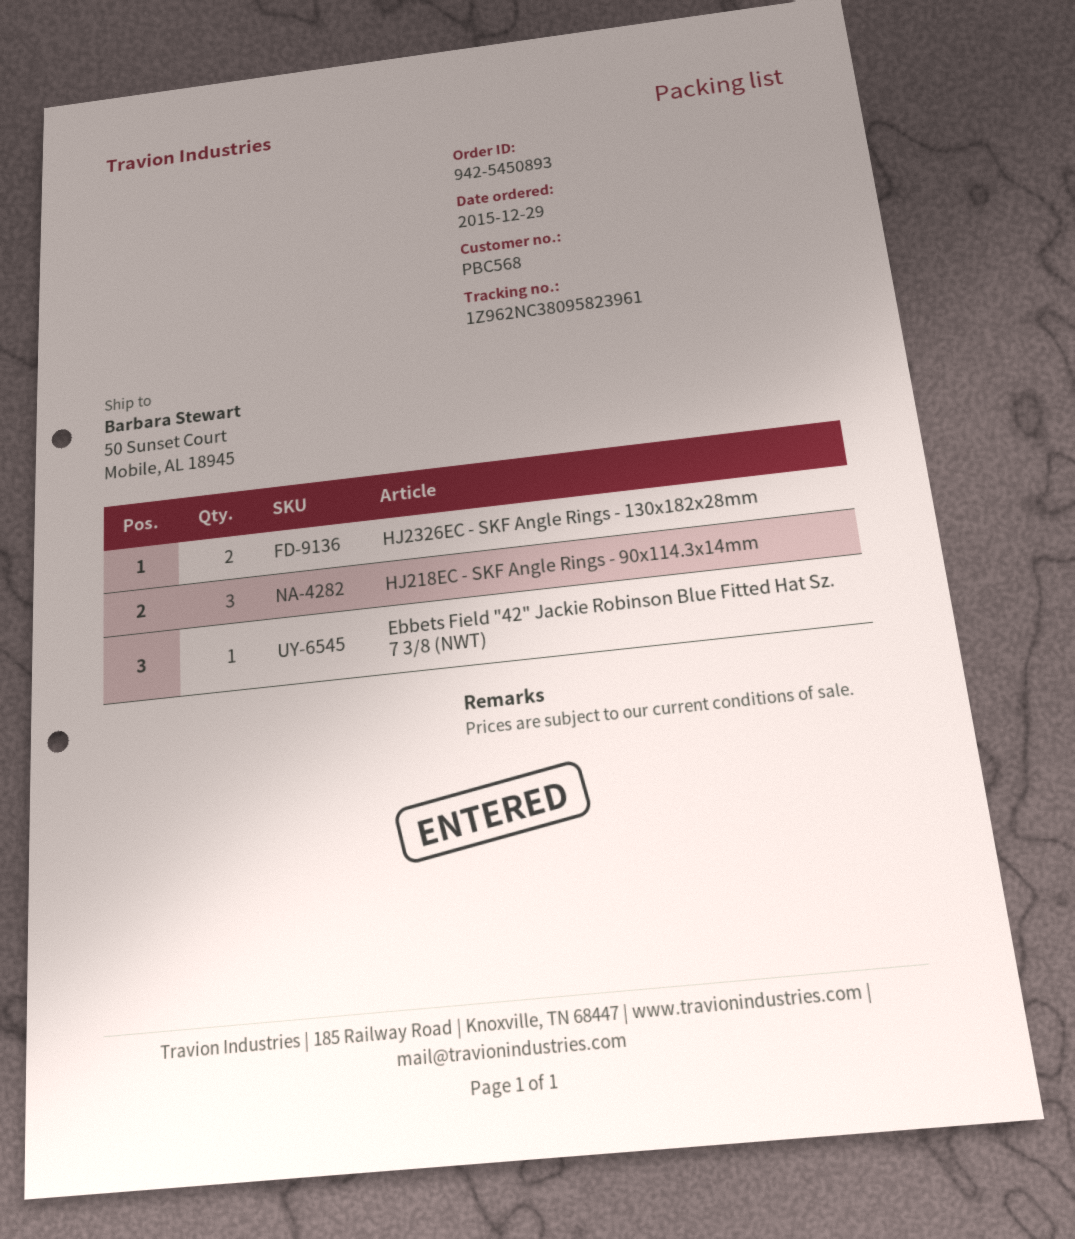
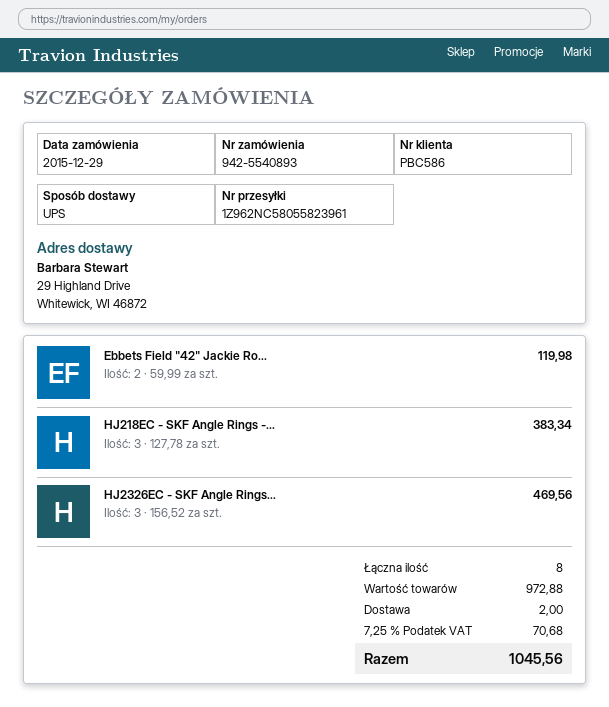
order number: 942-5450893 -> 942-5540893
customer number: PBC568 -> PBC586
tracking number: 1Z962NC38095823961 -> 1Z962NC58055823961
ship to: 50 Sunset Court, Mobile, AL 18945 -> 29 Highland Drive, Whitewick, WI 46872
HJ2326EC - SKF Angle Rings - 130x182x28mm: 2 -> 3
Ebbets Field "42" Jackie Robinson Blue Fitted Hat Sz. 7 3/8 (NWT): 1 -> 2

